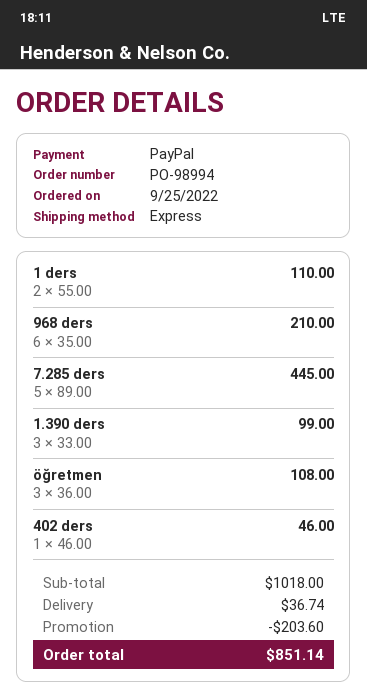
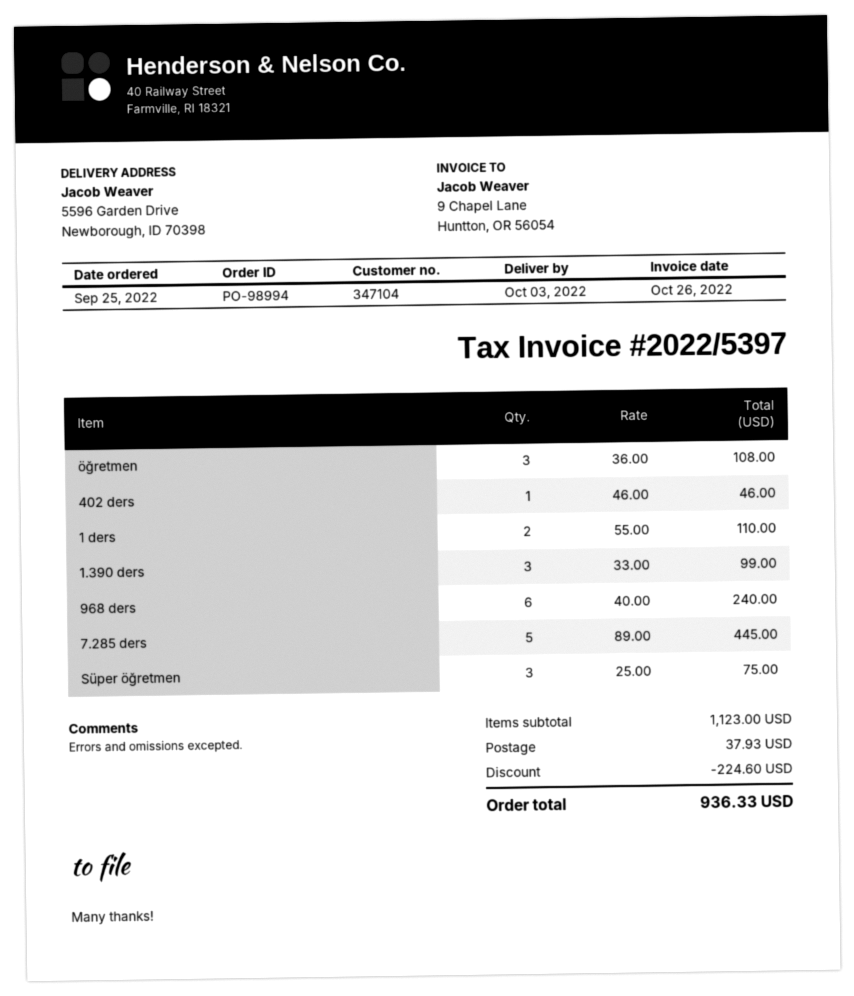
968 ders: 6 x 35.00 = 210.00 -> 6 x 40.00 = 240.00
Süper öğretmen: none -> 3 x 25.00 = 75.00
subtotal: 1018.00 -> 1123.00
discount: 203.60 -> 224.60
shipping: 36.74 -> 37.93
total: 851.14 -> 936.33

